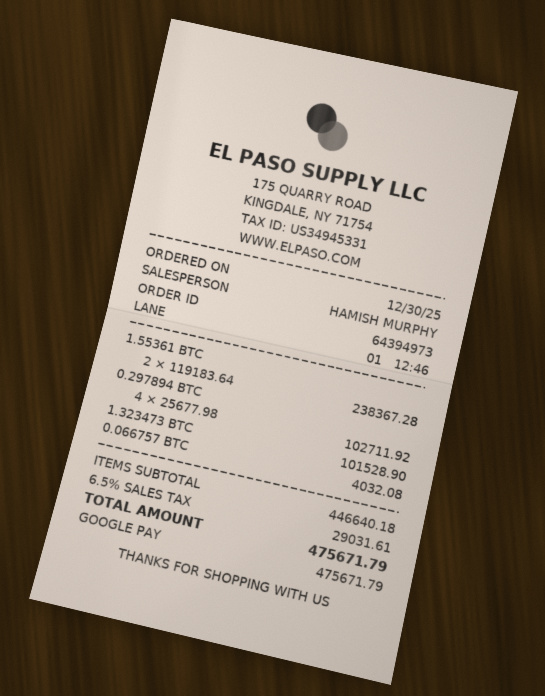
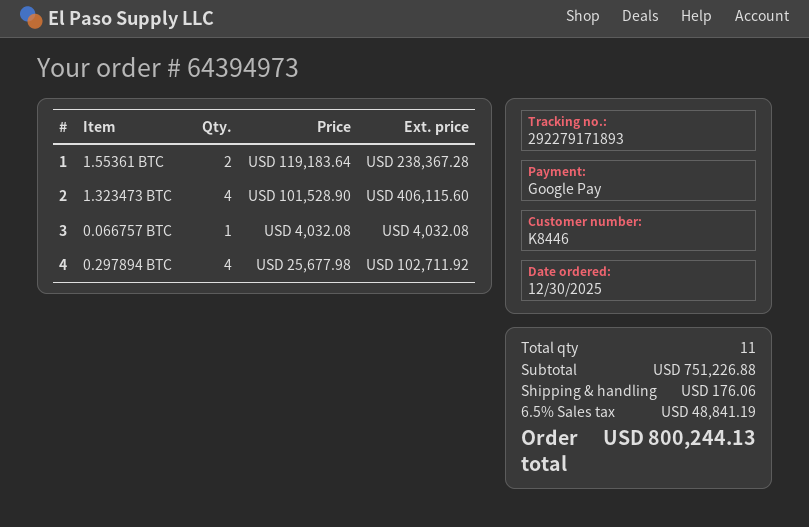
1.323473 BTC: 1 x 101528.90 = 101528.90 -> 4 x 101528.90 = 406115.60
subtotal: 446640.18 -> 751226.88
shipping: none -> 176.06
tax: 6.5% = 29031.61 -> 6.5% = 48841.19
total: 475671.79 -> 800244.13

